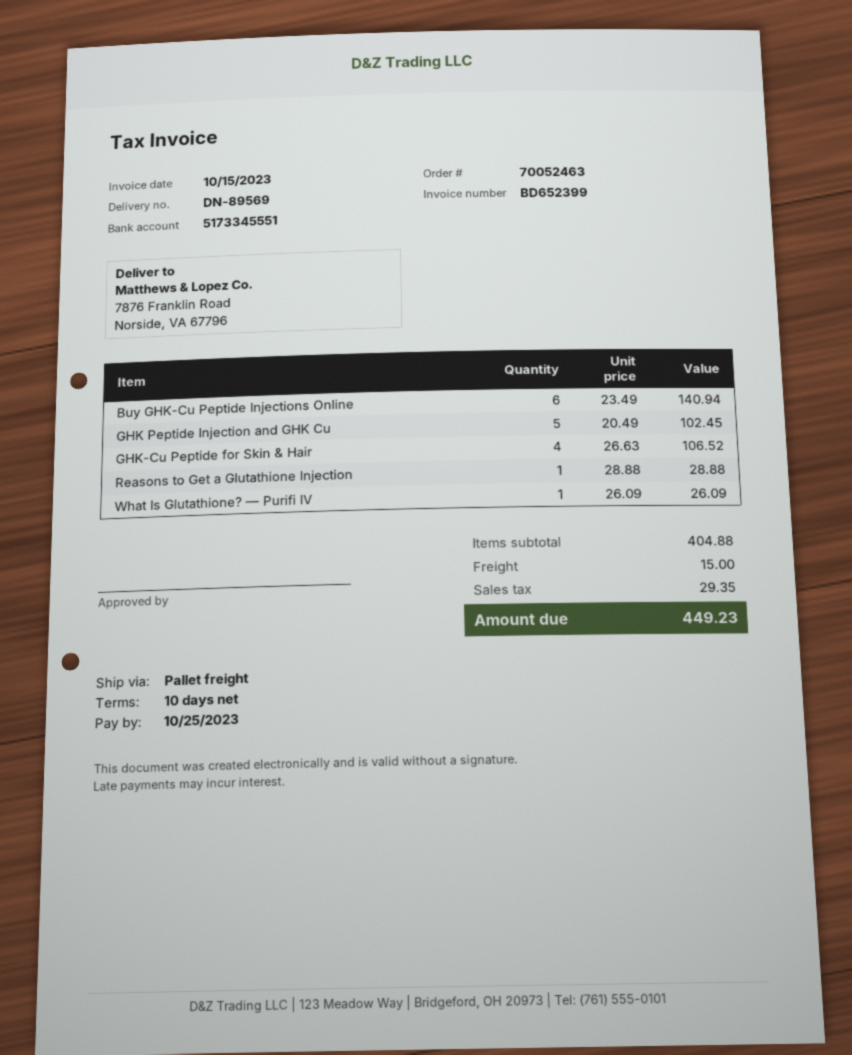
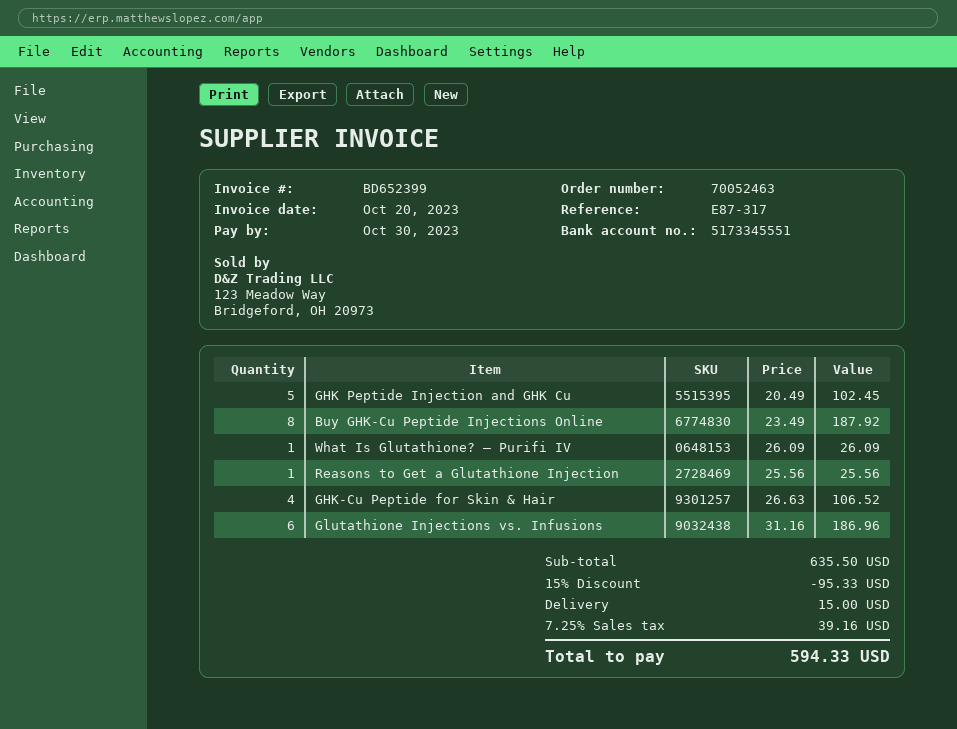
invoice date: 2023-10-15 -> 2023-10-20
due date: 2023-10-25 -> 2023-10-30
Buy GHK-Cu Peptide Injections Online: 6 x 23.49 = 140.94 -> 8 x 23.49 = 187.92
Reasons to Get a Glutathione Injection: 1 x 28.88 = 28.88 -> 1 x 25.56 = 25.56
Glutathione Injections vs. Infusions: none -> 6 x 31.16 = 186.96
subtotal: 404.88 -> 635.50
discount: none -> 15% = 95.33
tax: 29.35 -> 39.16
total: 449.23 -> 594.33

